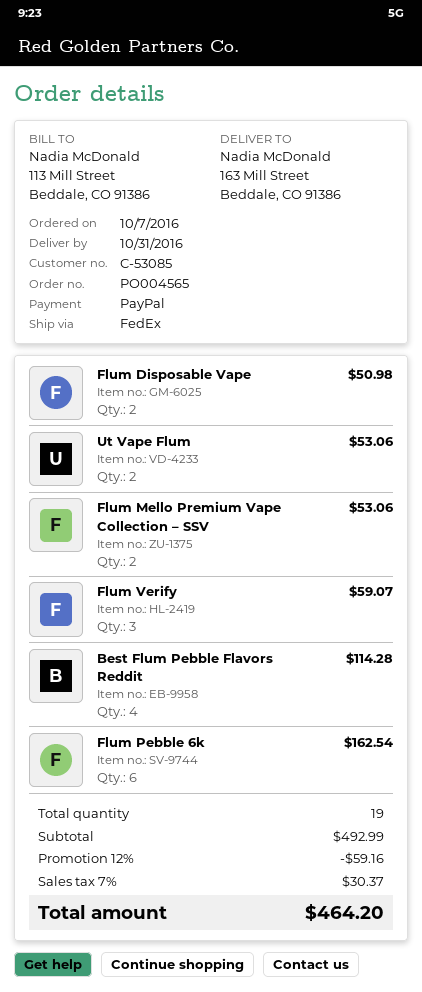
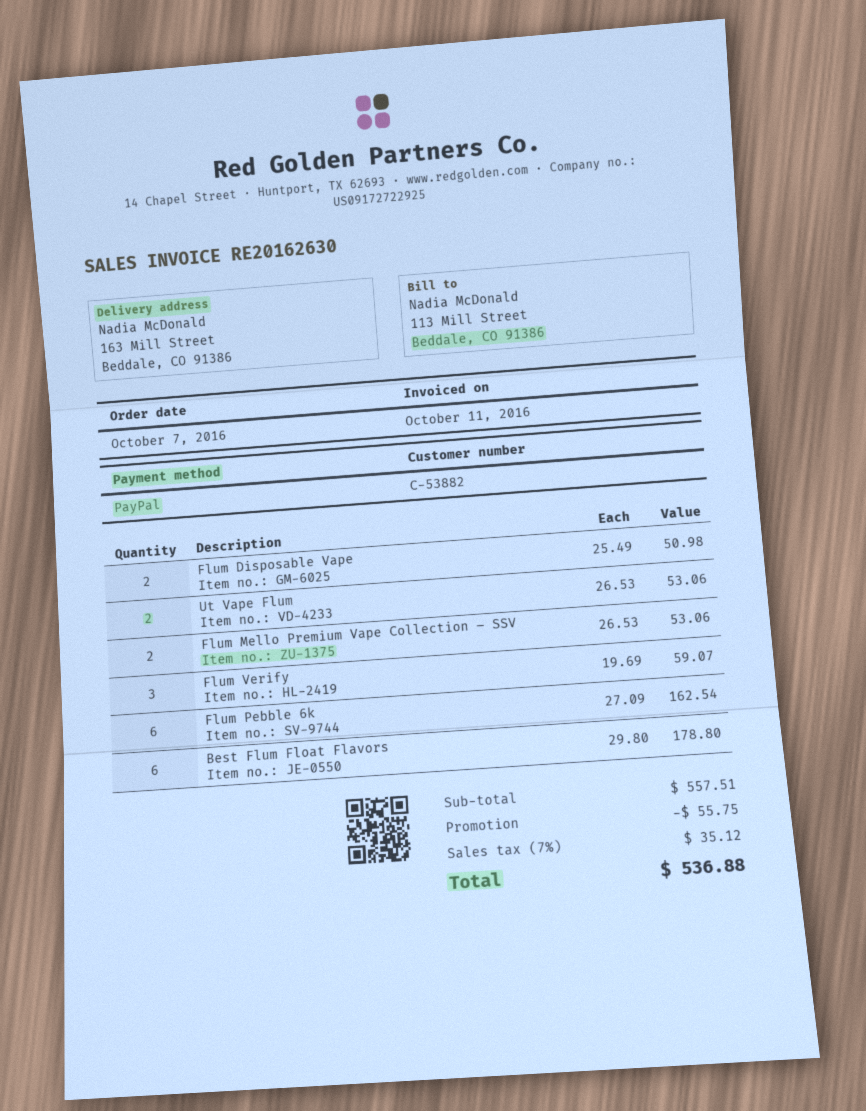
customer number: C-53085 -> C-53882
Best Flum Pebble Flavors Reddit: 4 for 114.28 -> none
Best Flum Float Flavors: none -> 6 for 178.80
subtotal: 492.99 -> 557.51
discount: 59.16 -> 55.75
tax: 7% = 30.37 -> 7% = 35.12
total: 464.20 -> 536.88

